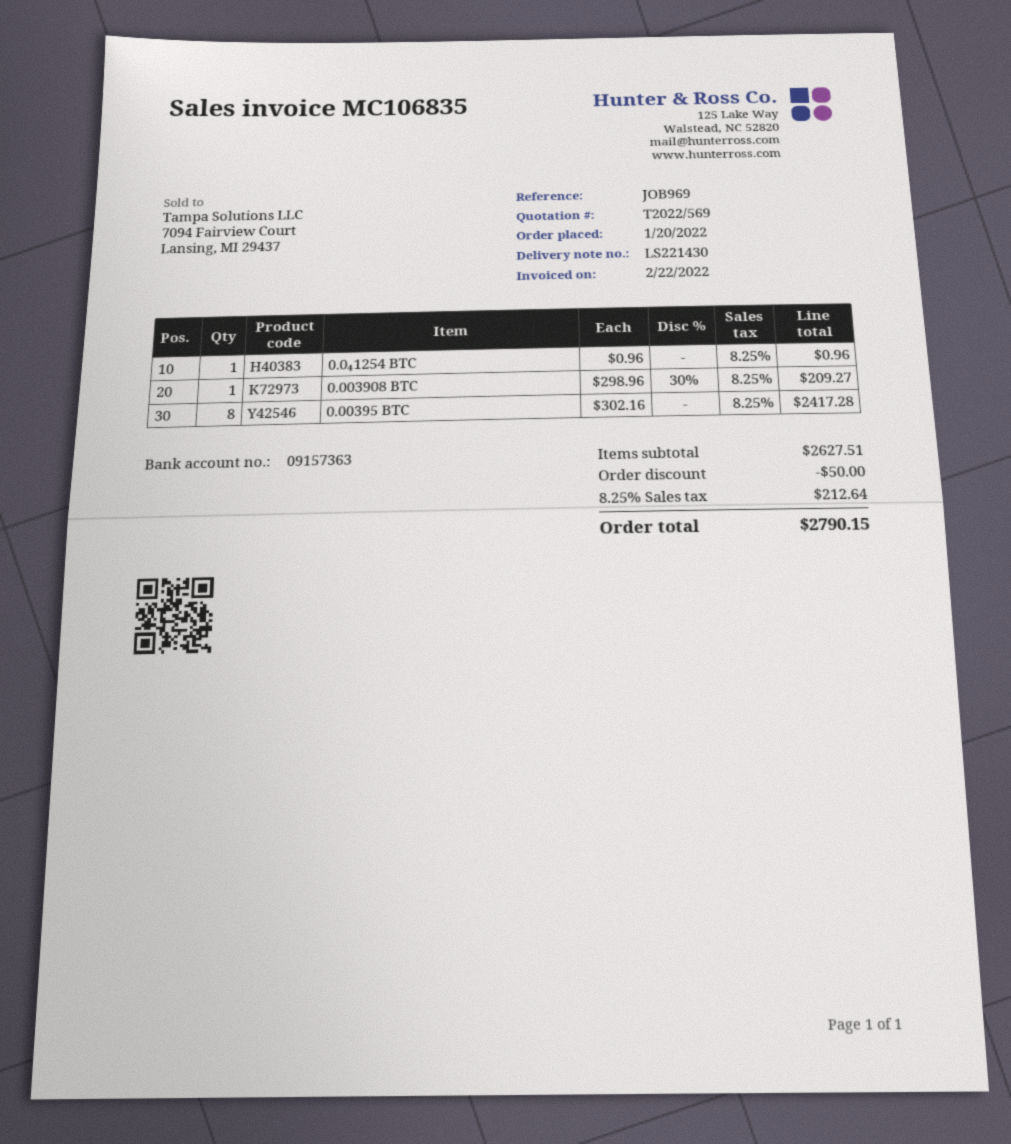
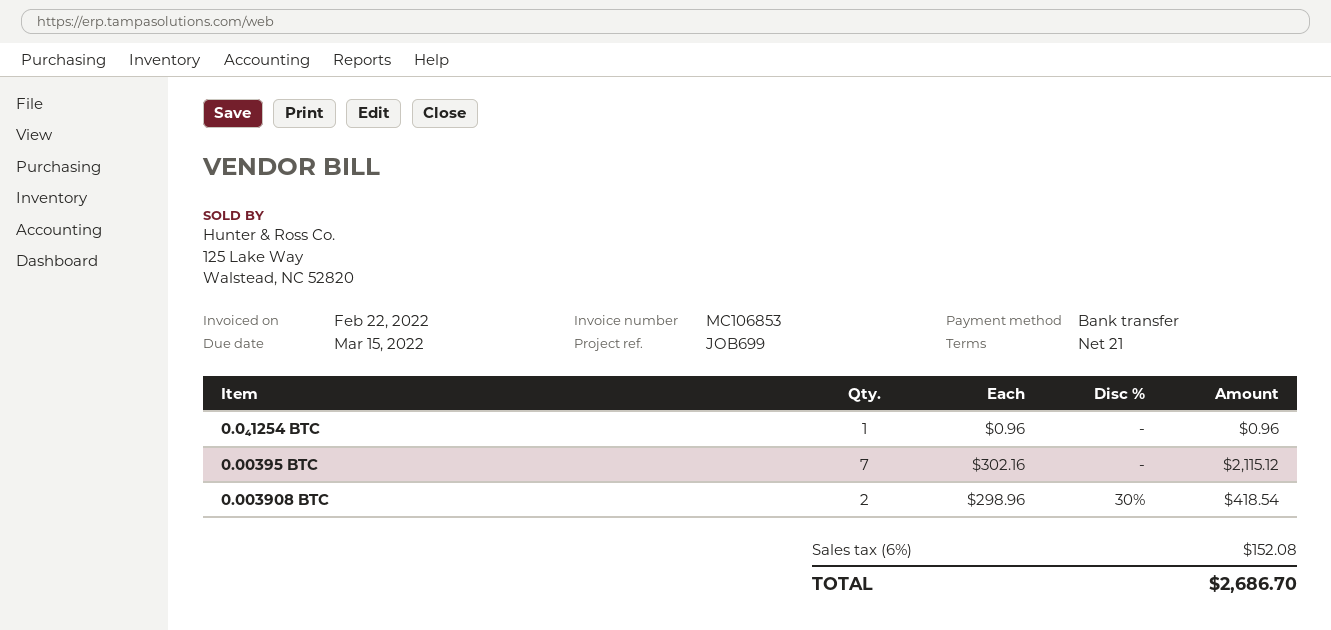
invoice number: MC106835 -> MC106853
reference: JOB969 -> JOB699
0.003908 BTC: 1 x 298.96 - 30% = 209.27 -> 2 x 298.96 - 30% = 418.54
0.00395 BTC: 8 x 302.16 = 2417.28 -> 7 x 302.16 = 2115.12
discount: 50.00 -> none
tax: 8.25% = 212.64 -> 6% = 152.08
total: 2790.15 -> 2686.70

